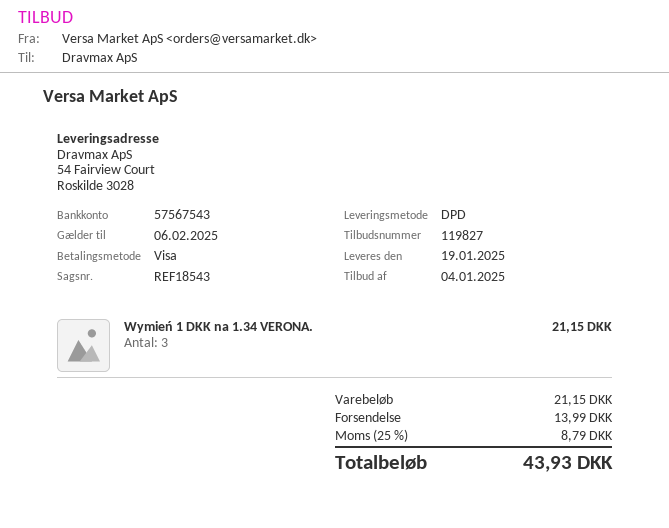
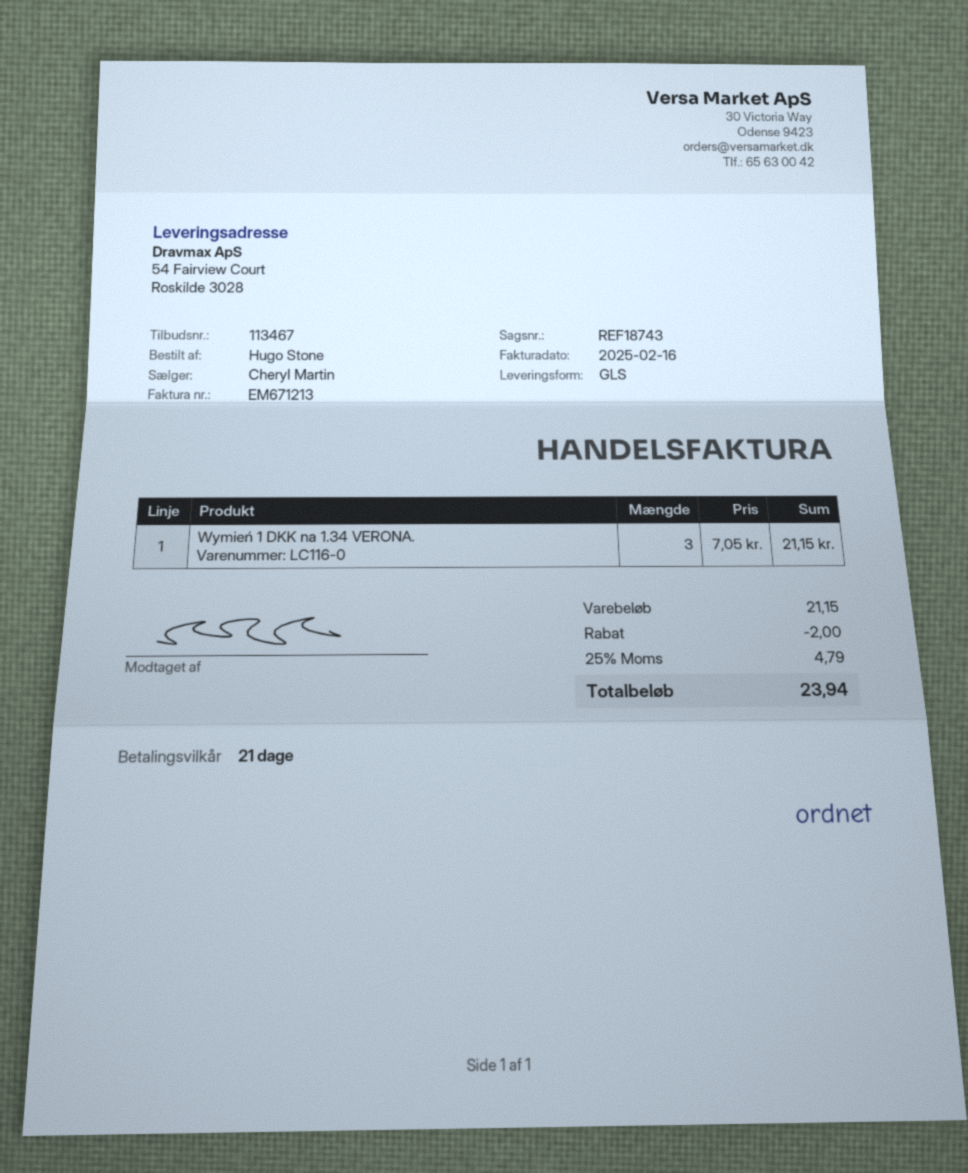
quote number: 119827 -> 113467
reference: REF18543 -> REF18743
shipping method: DPD -> GLS
discount: none -> 2.00
shipping: 13.99 -> none
tax: 25% = 8.79 -> 25% = 4.79
total: 43.93 -> 23.94

